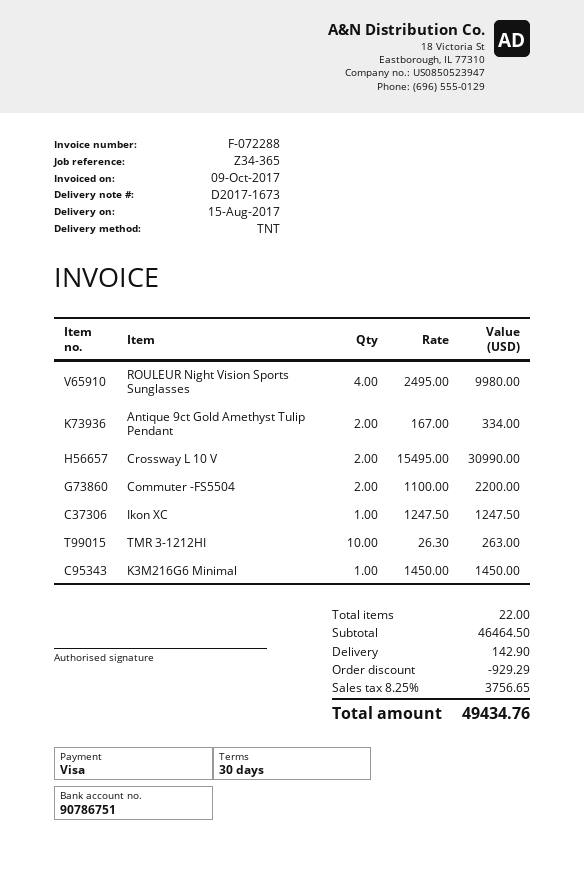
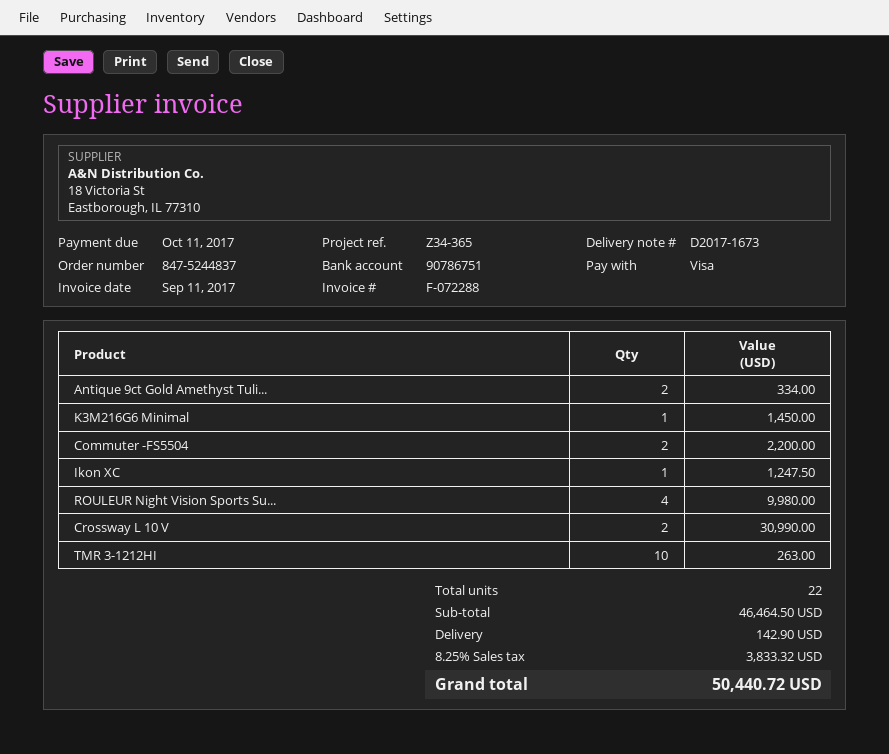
invoice date: 2017-10-09 -> 2017-09-11
discount: 929.29 -> none
tax: 8.25% = 3756.65 -> 8.25% = 3833.32
total: 49434.76 -> 50440.72

